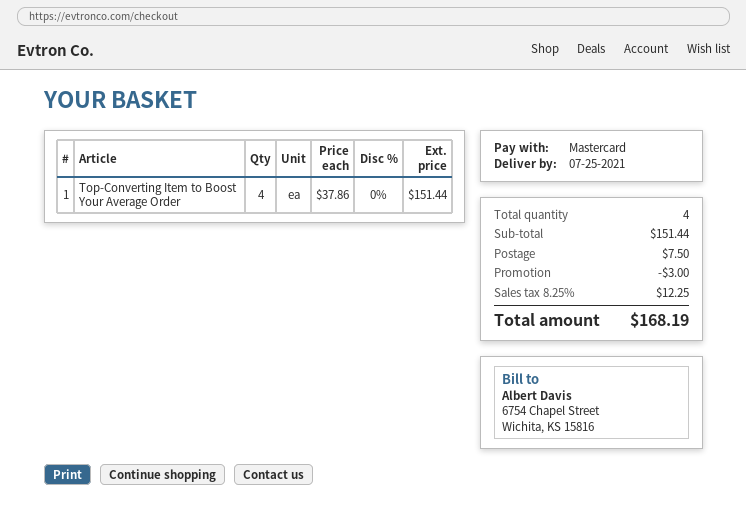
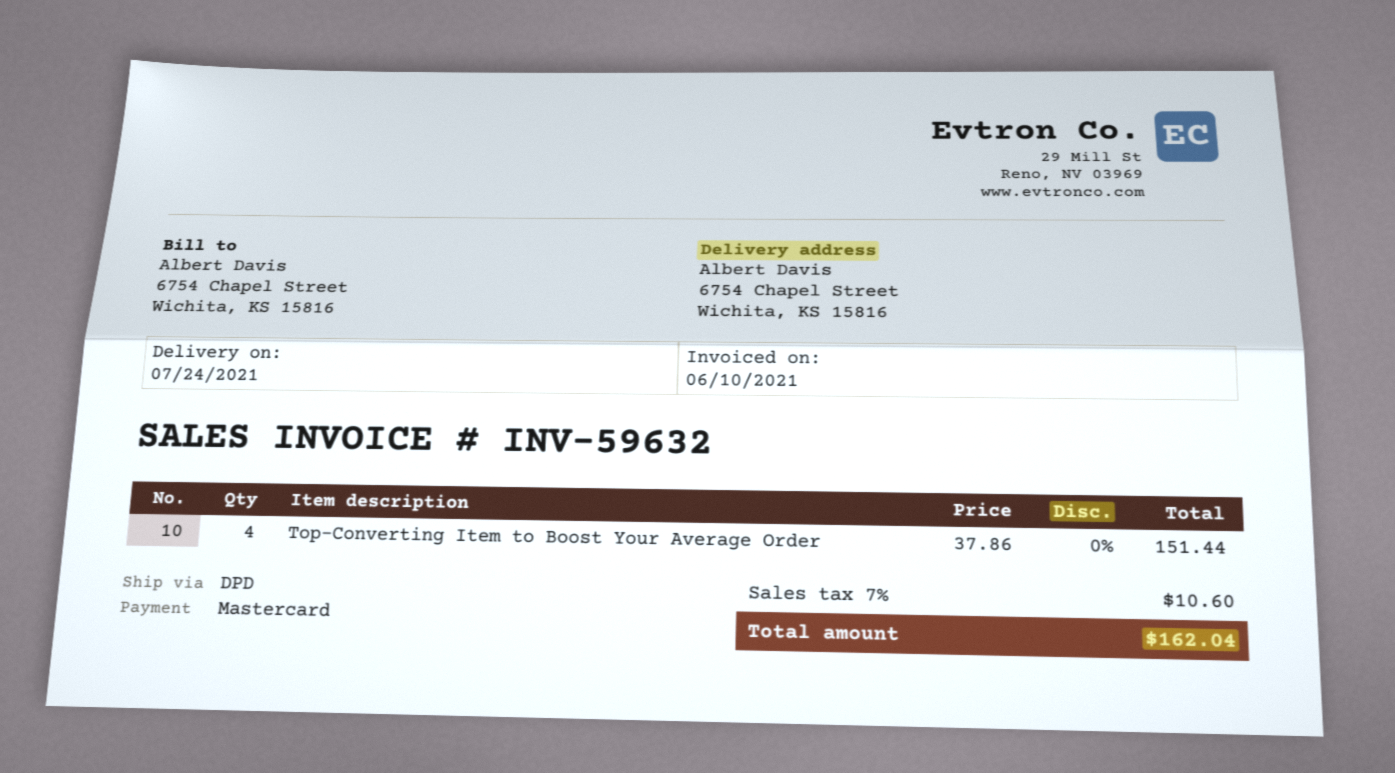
delivery date: 2021-07-25 -> 2021-07-24
discount: 3.00 -> none
shipping: 7.50 -> none
tax: 8.25% = 12.25 -> 7% = 10.60
total: 168.19 -> 162.04

